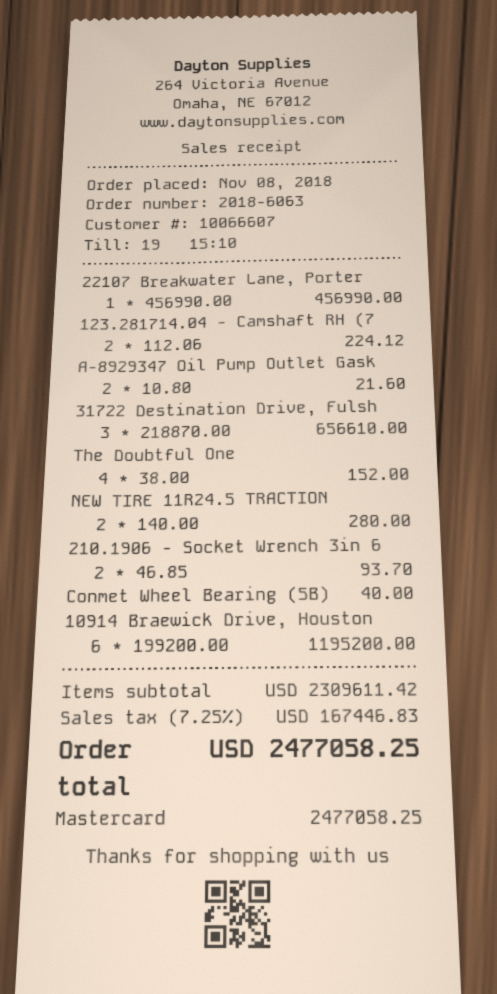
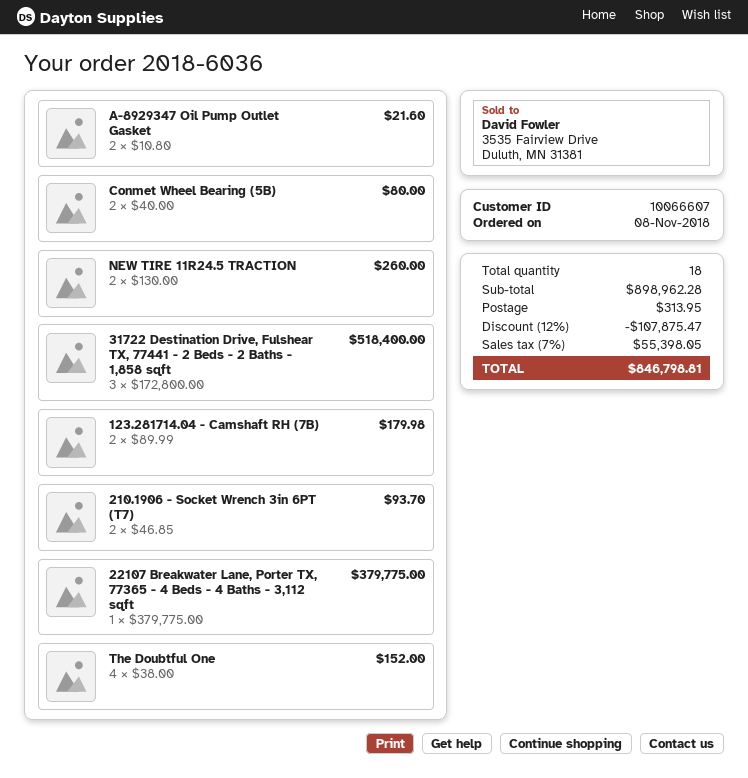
order number: 2018-6063 -> 2018-6036
22107 Breakwater Lane, Porter: 1 x 456990.00 = 456990.00 -> 1 x 379775.00 = 379775.00
123.281714.04 - Camshaft RH (7: 2 x 112.06 = 224.12 -> 2 x 89.99 = 179.98
31722 Destination Drive, Fulsh: 3 x 218870.00 = 656610.00 -> 3 x 172800.00 = 518400.00
NEW TIRE 11R24.5 TRACTION: 2 x 140.00 = 280.00 -> 2 x 130.00 = 260.00
Conmet Wheel Bearing (5B): 1 x 40.00 = 40.00 -> 2 x 40.00 = 80.00
10914 Braewick Drive, Houston: 6 x 199200.00 = 1195200.00 -> none
subtotal: 2309611.42 -> 898962.28
discount: none -> 12% = 107875.47
shipping: none -> 313.95
tax: 7.25% = 167446.83 -> 7% = 55398.05
total: 2477058.25 -> 846798.81

